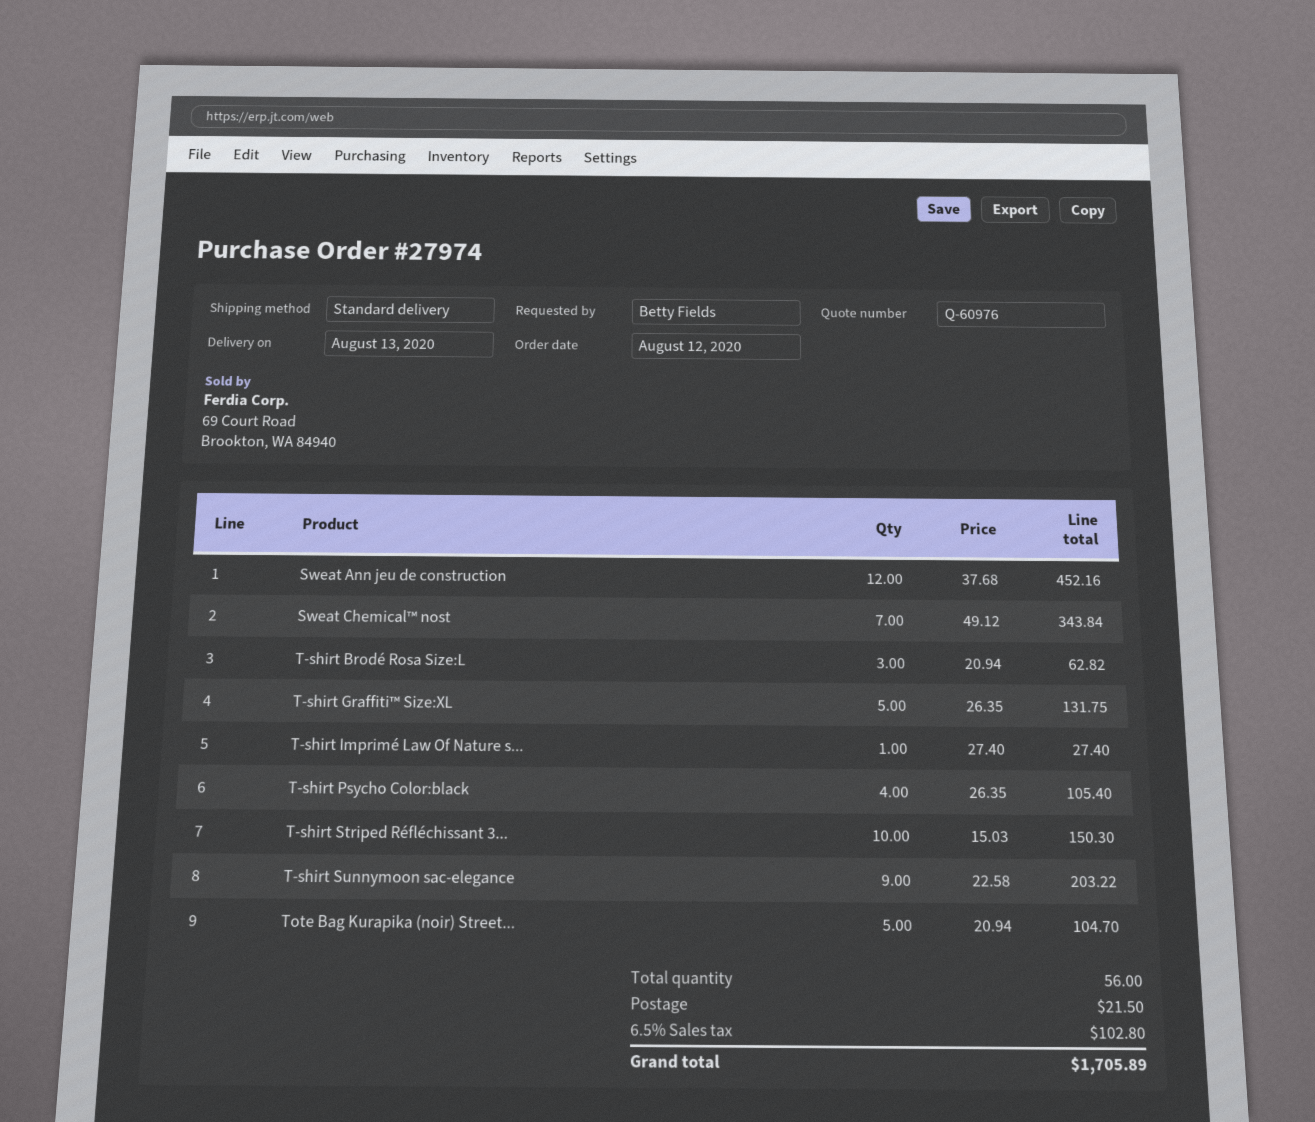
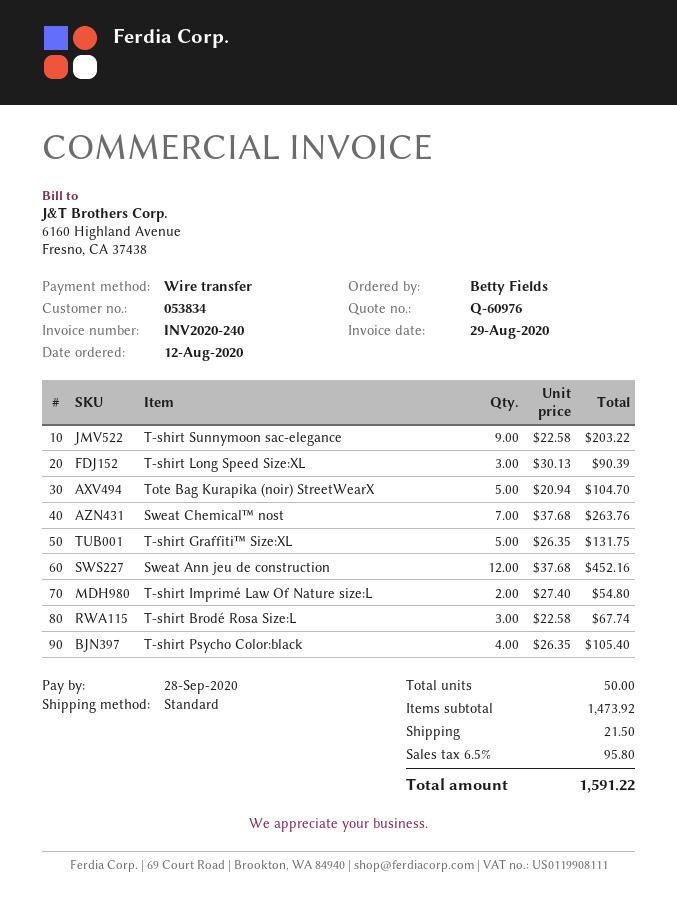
Sweat Chemical™ nost: 7 x 49.12 = 343.84 -> 7 x 37.68 = 263.76
T-shirt Brodé Rosa Size:L: 3 x 20.94 = 62.82 -> 3 x 22.58 = 67.74
T-shirt Imprimé Law Of Nature s...: 1 x 27.40 = 27.40 -> 2 x 27.40 = 54.80
T-shirt Striped Réfléchissant 3...: 10 x 15.03 = 150.30 -> none
T-shirt Long Speed Size:XL: none -> 3 x 30.13 = 90.39
total quantity: 56 -> 50
tax: 6.5% = 102.80 -> 6.5% = 95.80
total: 1705.89 -> 1591.22

